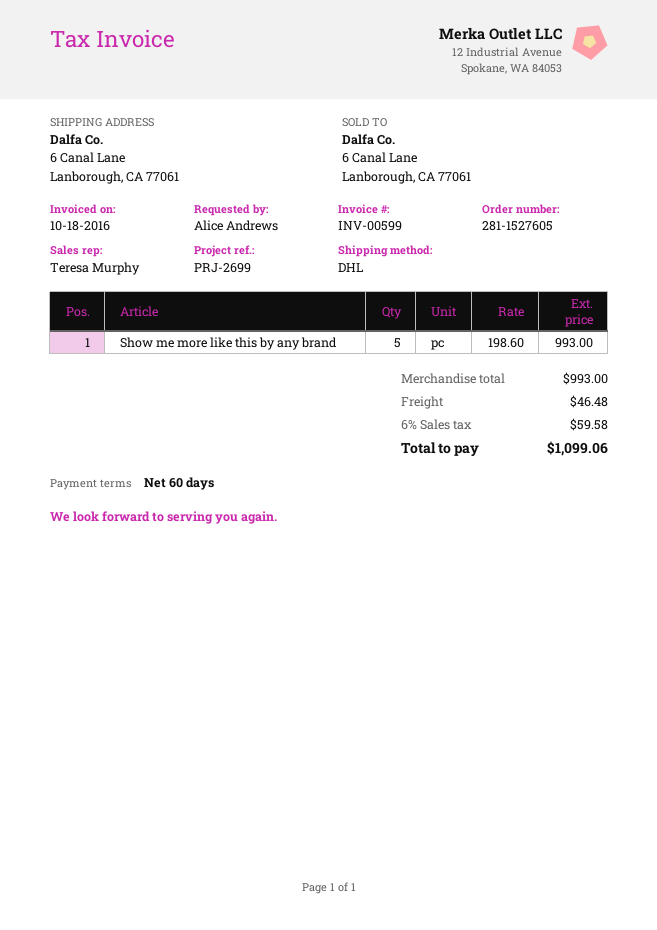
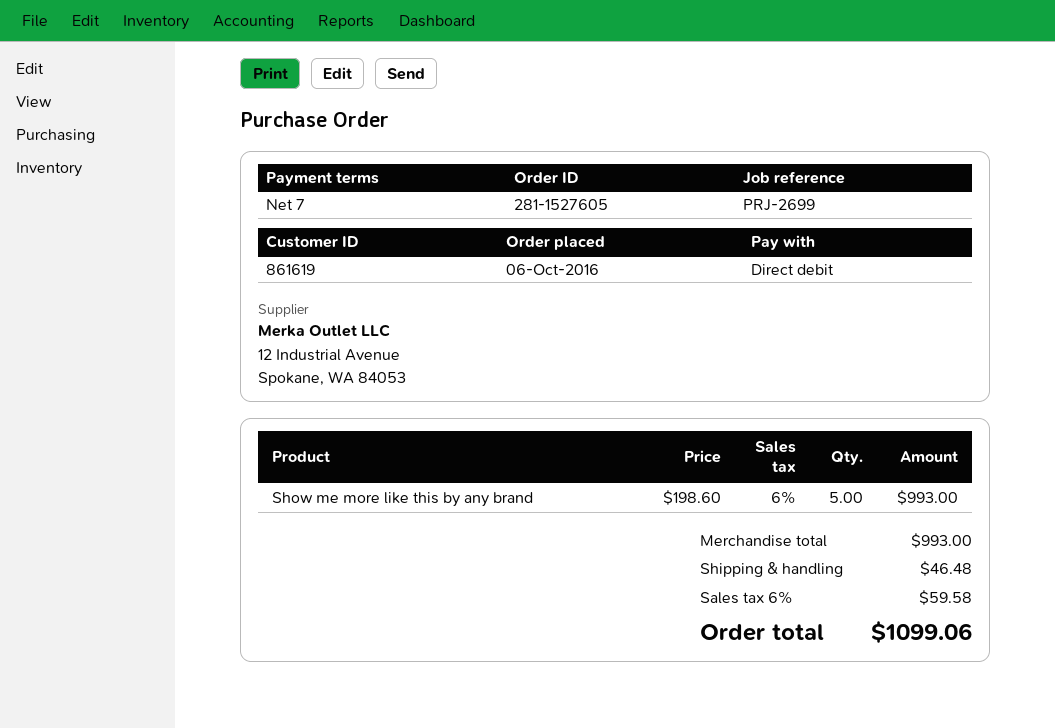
payment terms: 60 days -> 7 days

